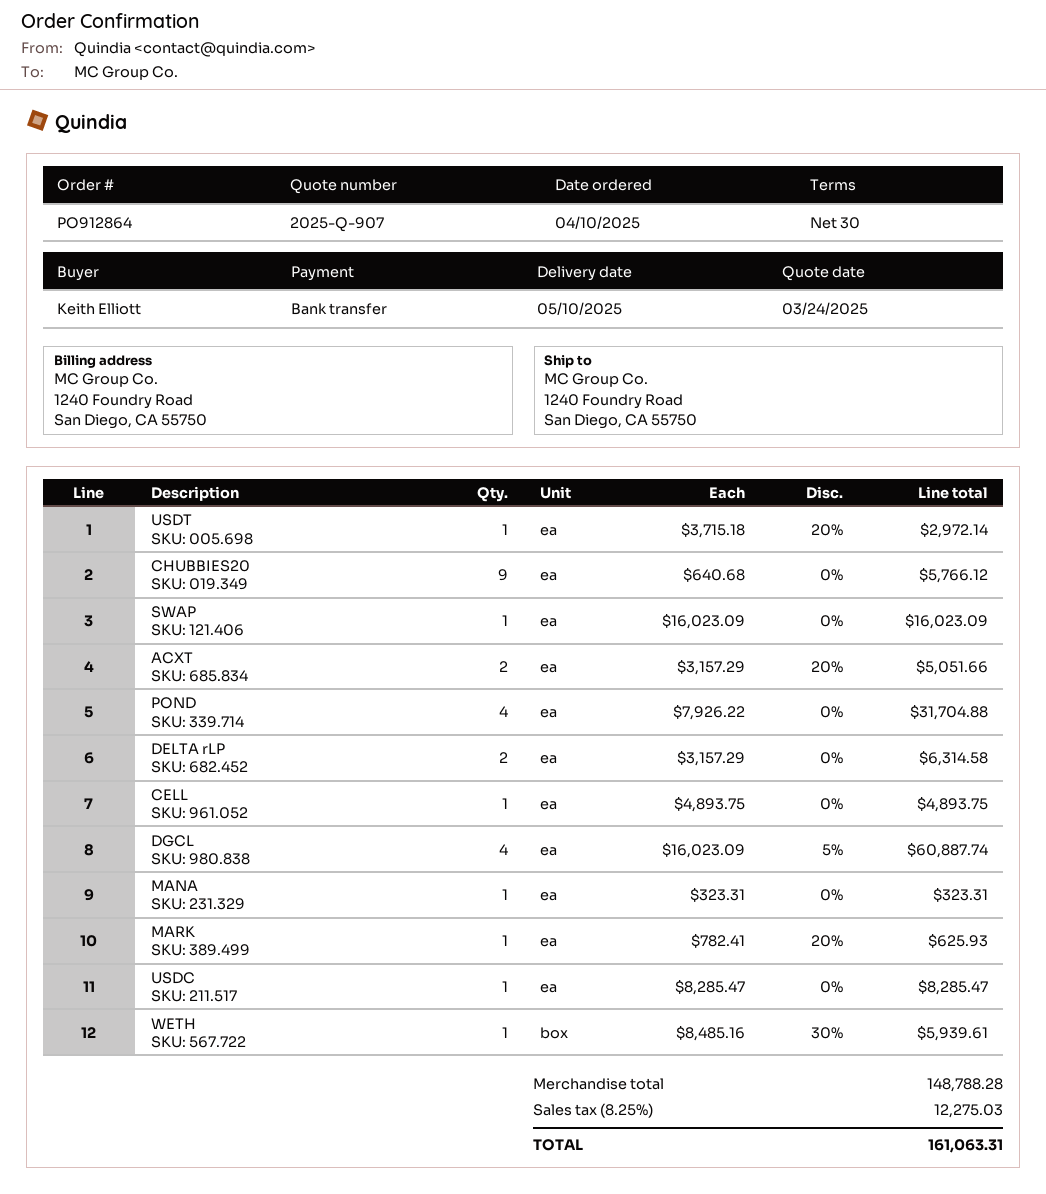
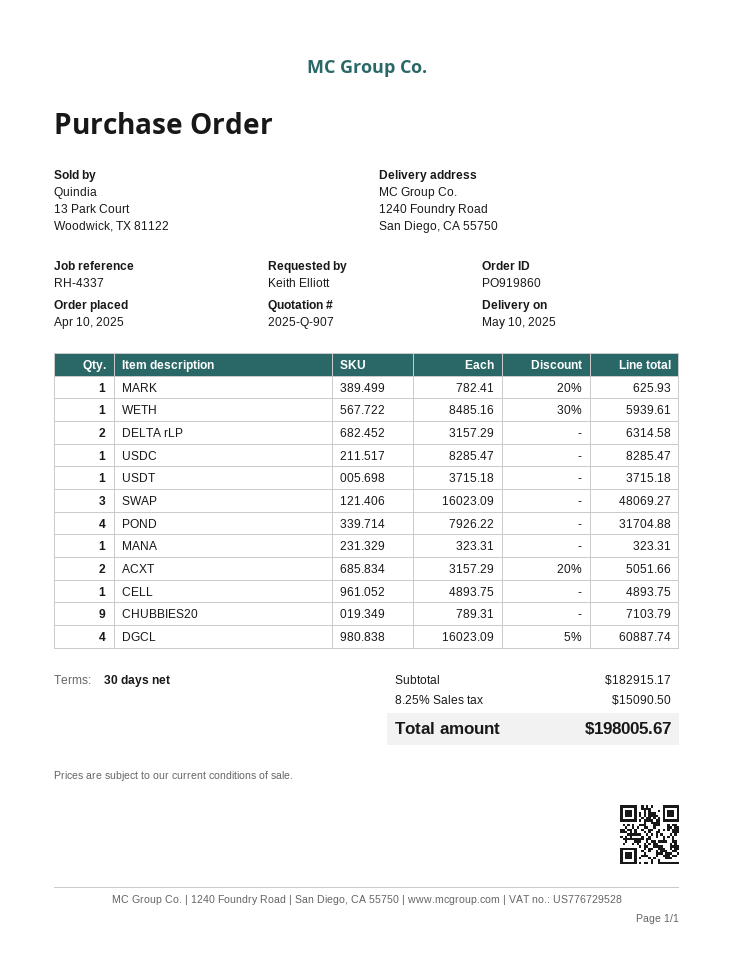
order number: PO912864 -> PO919860
USDT: 1 x 3715.18 - 20% = 2972.14 -> 1 x 3715.18 = 3715.18
CHUBBIES20: 9 x 640.68 = 5766.12 -> 9 x 789.31 = 7103.79
SWAP: 1 x 16023.09 = 16023.09 -> 3 x 16023.09 = 48069.27
subtotal: 148788.28 -> 182915.17
tax: 8.25% = 12275.03 -> 8.25% = 15090.50
total: 161063.31 -> 198005.67

